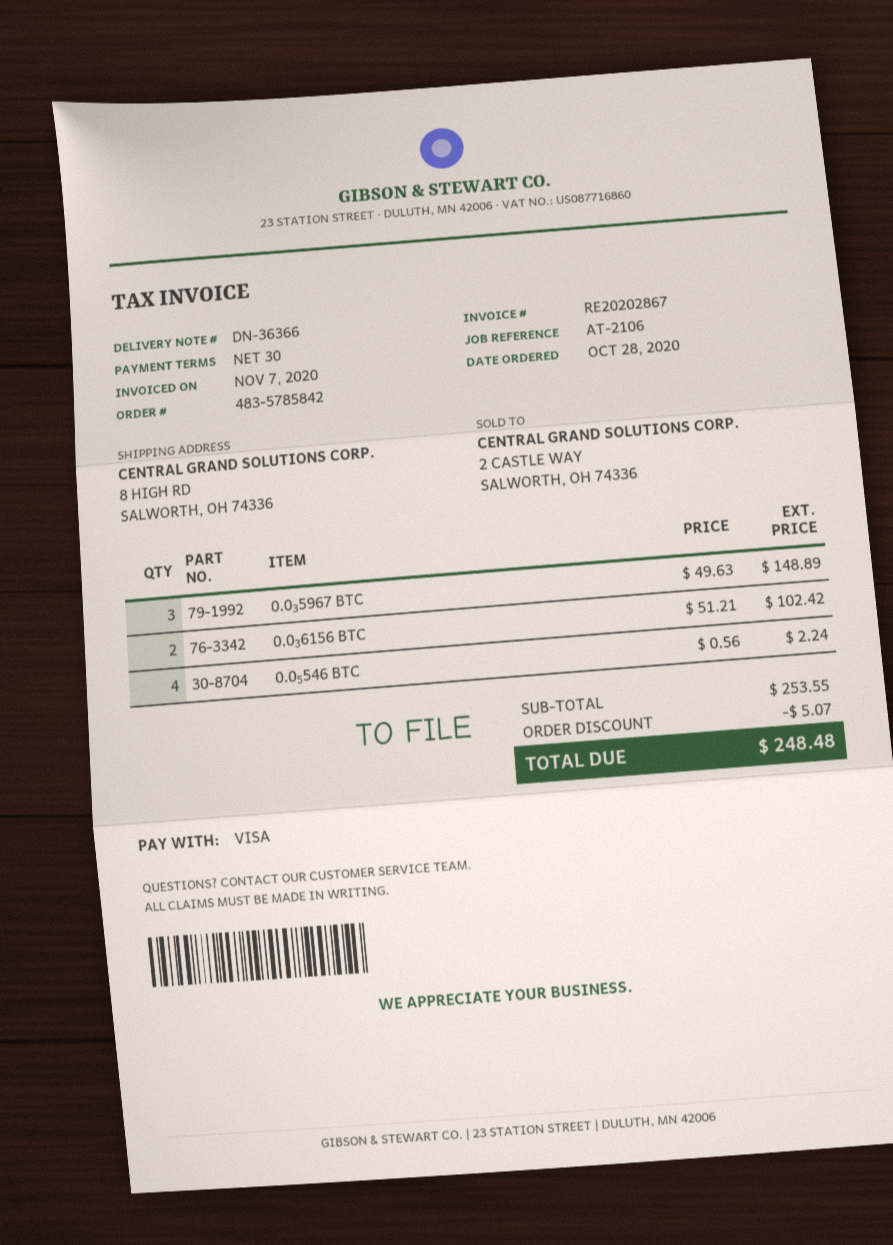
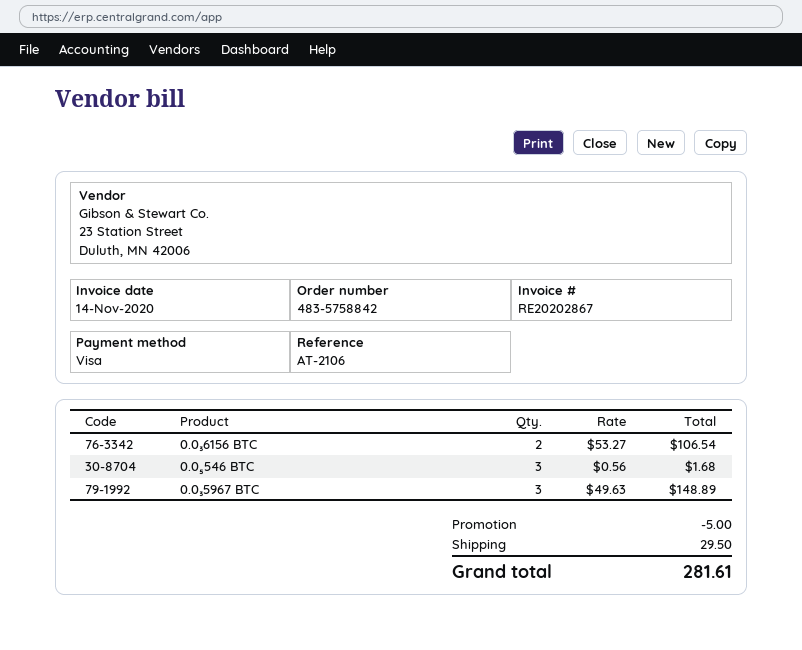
order number: 483-5785842 -> 483-5758842
invoice date: 2020-11-07 -> 2020-11-14
0.0₃6156 BTC: 2 x 51.21 = 102.42 -> 2 x 53.27 = 106.54
0.0₅546 BTC: 4 x 0.56 = 2.24 -> 3 x 0.56 = 1.68
discount: 5.07 -> 5.00
shipping: none -> 29.50
total: 248.48 -> 281.61

